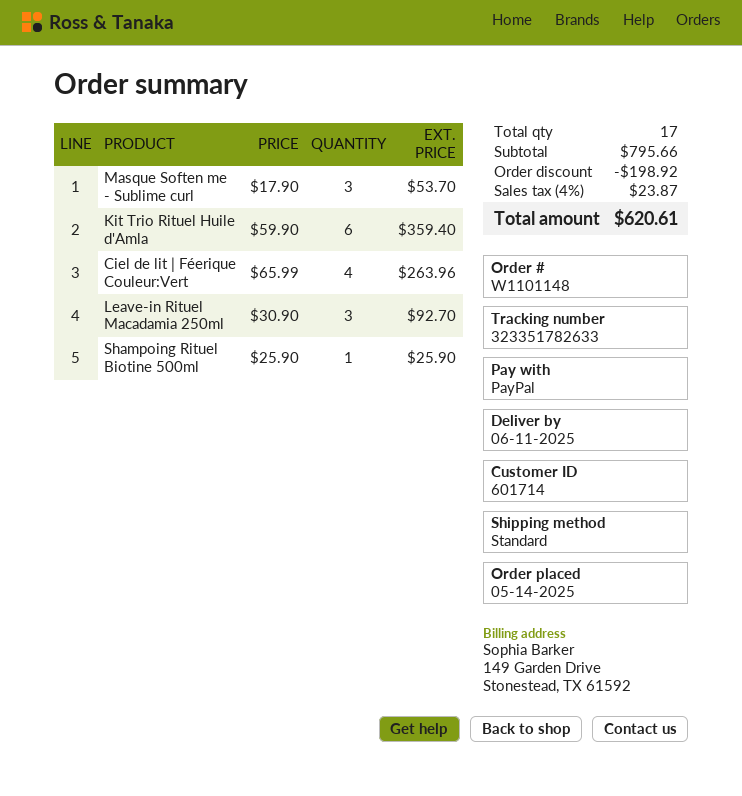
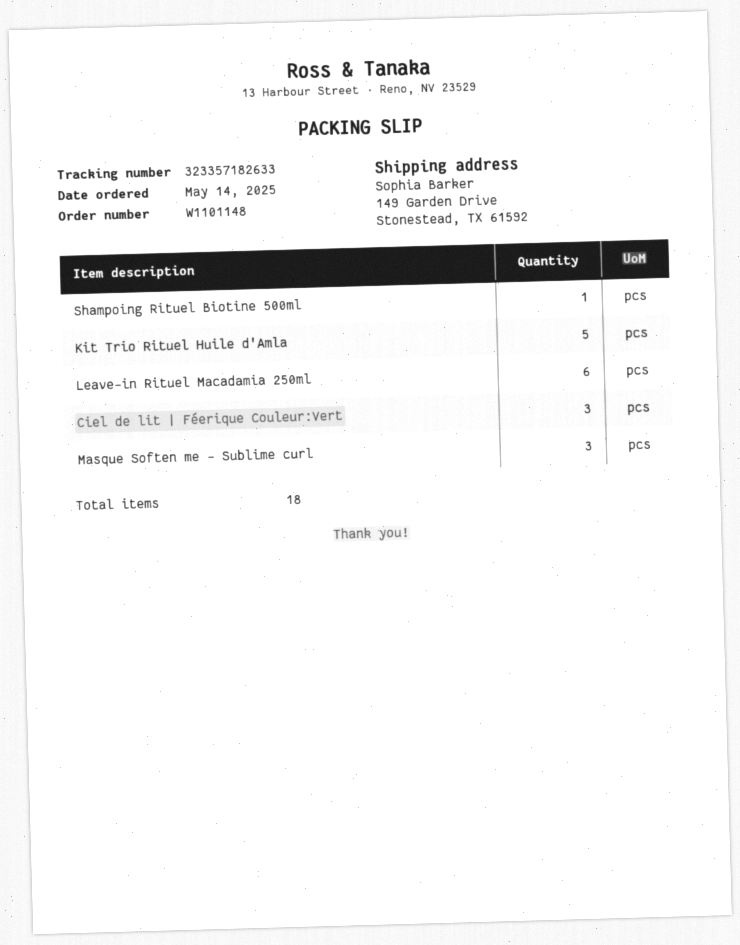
tracking number: 323351782633 -> 323357182633
Kit Trio Rituel Huile d'Amla: 6 -> 5
Ciel de lit | Féerique Couleur:Vert: 4 -> 3
Leave-in Rituel Macadamia 250ml: 3 -> 6
total quantity: 17 -> 18

